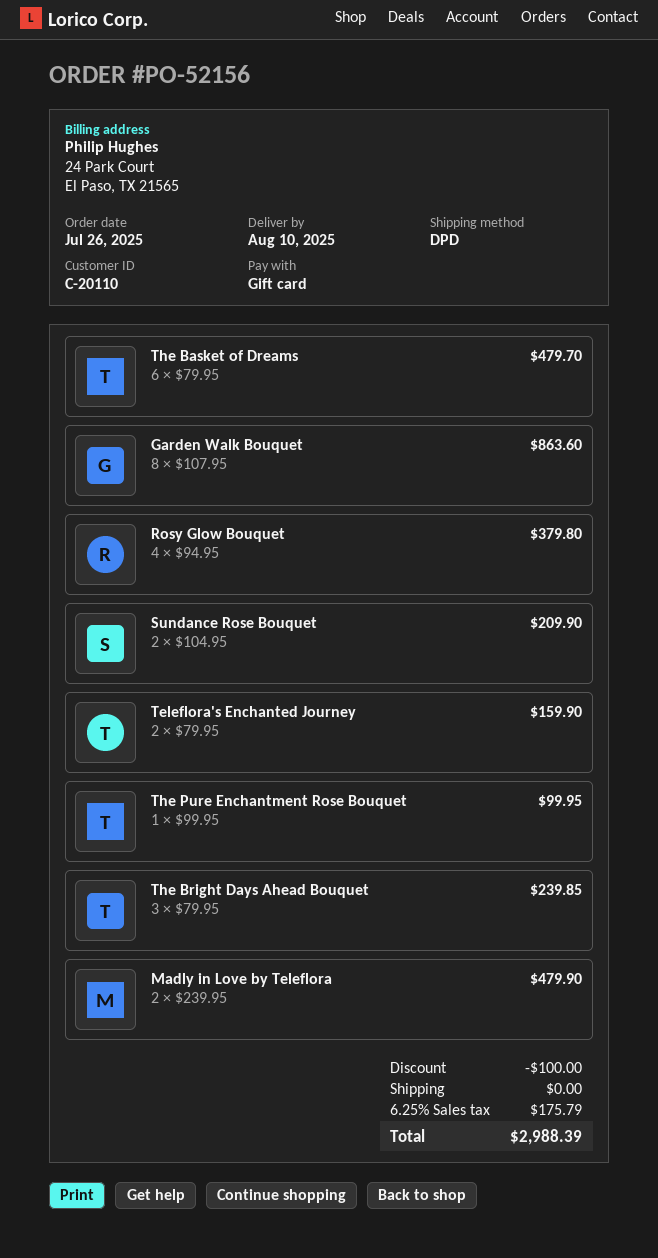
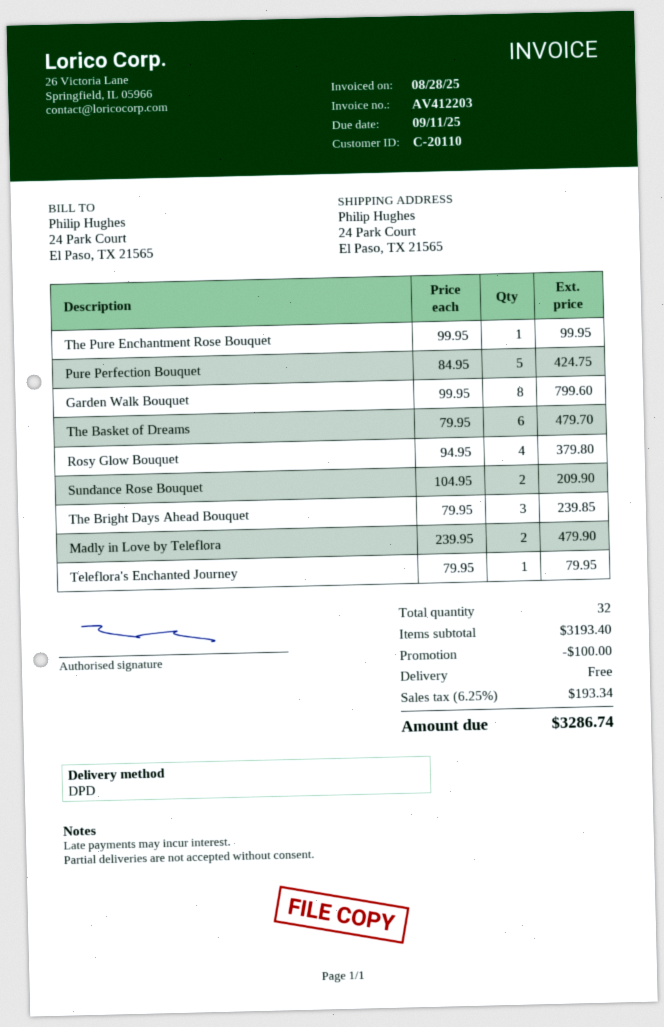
Garden Walk Bouquet: 8 x 107.95 = 863.60 -> 8 x 99.95 = 799.60
Teleflora's Enchanted Journey: 2 x 79.95 = 159.90 -> 1 x 79.95 = 79.95
Pure Perfection Bouquet: none -> 5 x 84.95 = 424.75
tax: 6.25% = 175.79 -> 6.25% = 193.34
total: 2988.39 -> 3286.74

